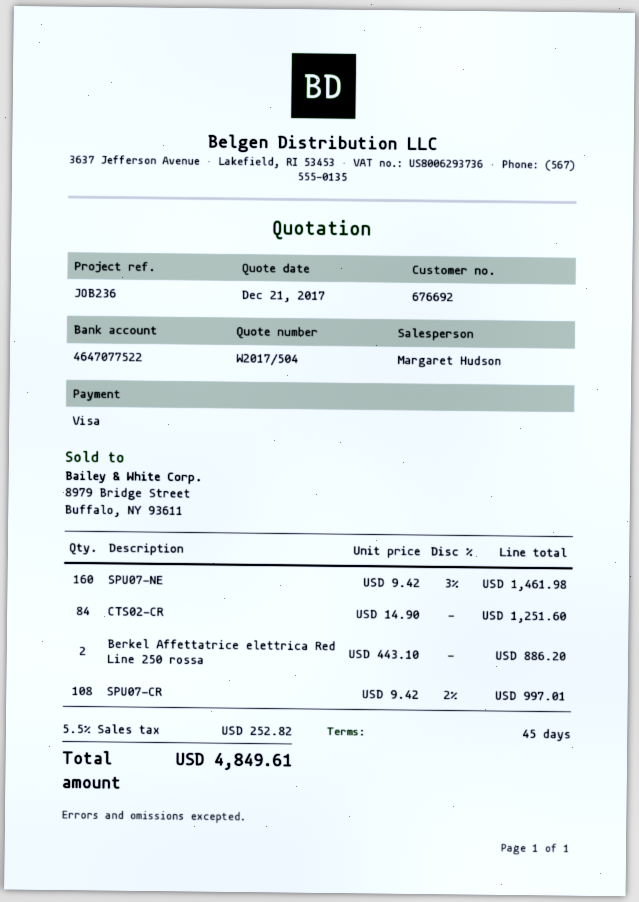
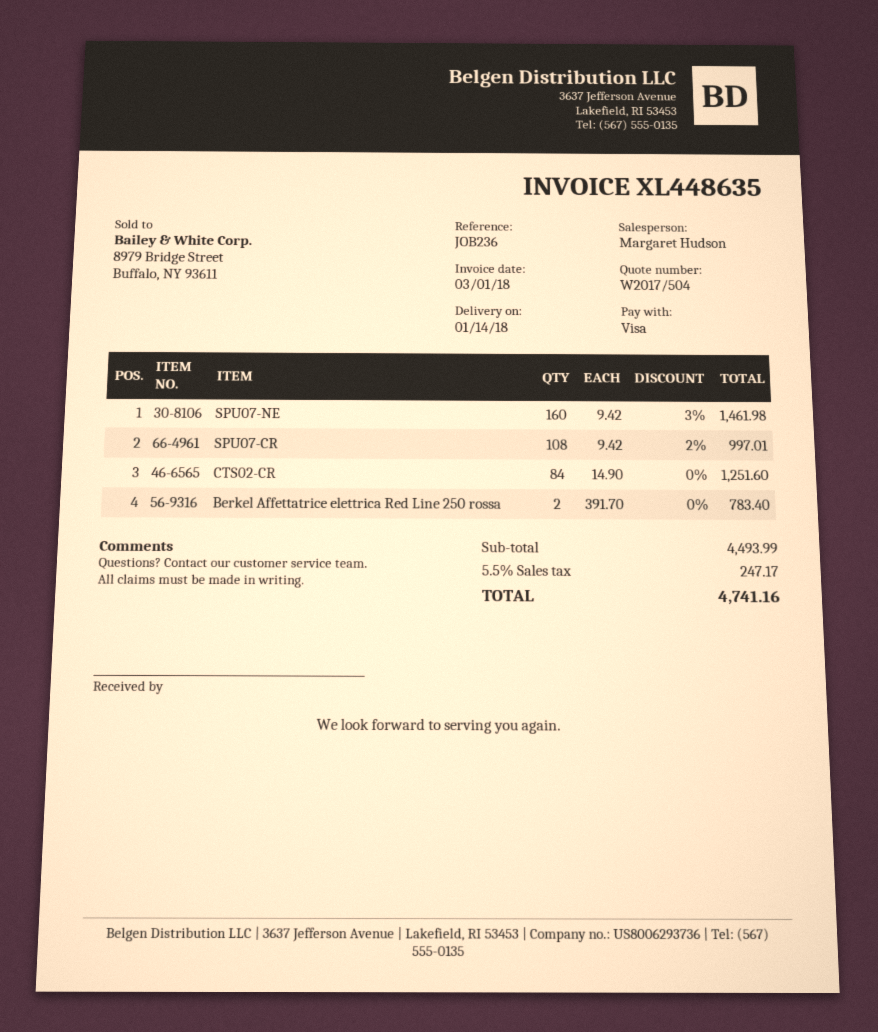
Berkel Affettatrice elettrica Red Line 250 rossa: 2 x 443.10 = 886.20 -> 2 x 391.70 = 783.40
tax: 5.5% = 252.82 -> 5.5% = 247.17
total: 4849.61 -> 4741.16

